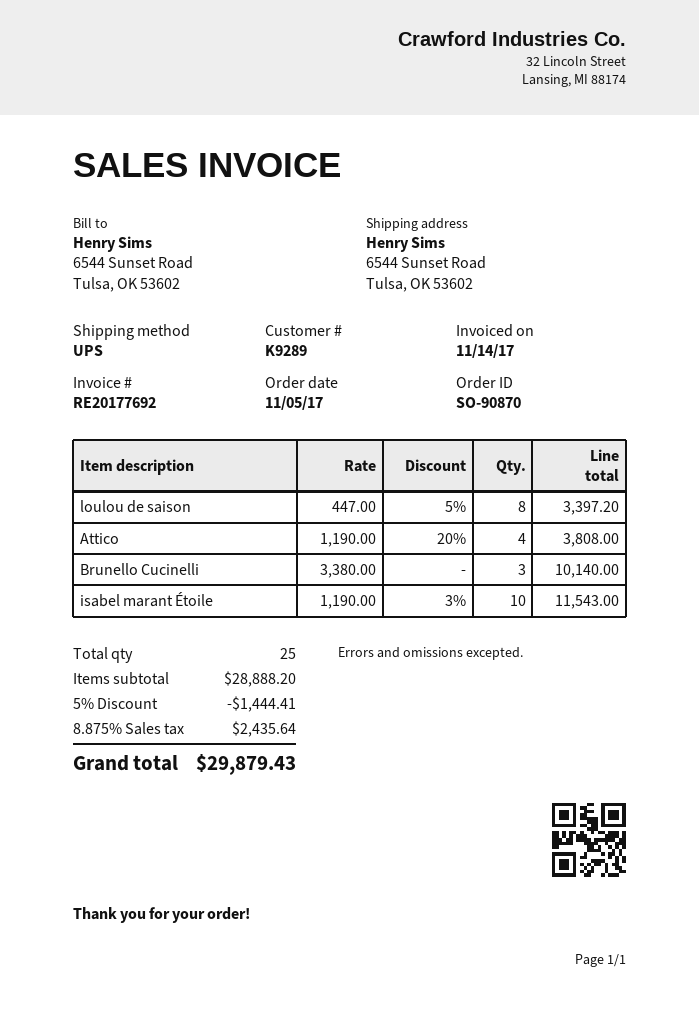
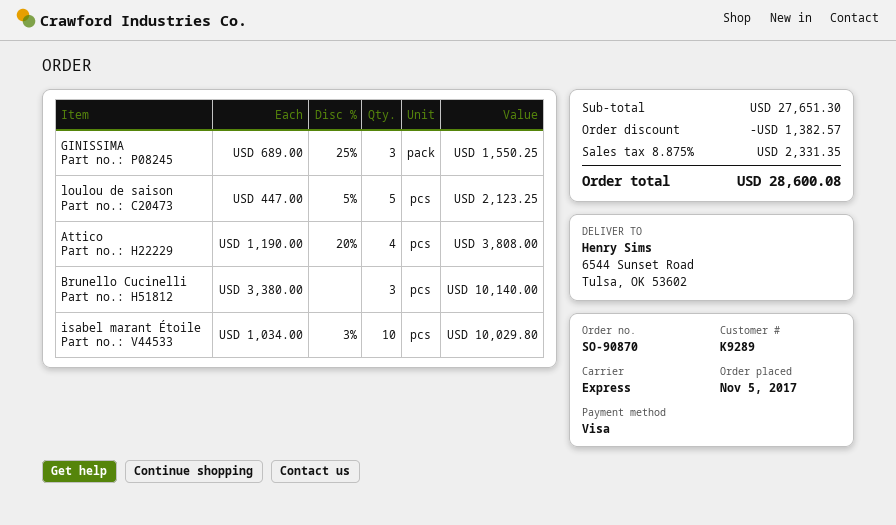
shipping method: UPS -> express
loulou de saison: 8 x 447.00 - 5% = 3397.20 -> 5 x 447.00 - 5% = 2123.25
isabel marant Étoile: 10 x 1190.00 - 3% = 11543.00 -> 10 x 1034.00 - 3% = 10029.80
GINISSIMA: none -> 3 x 689.00 - 25% = 1550.25
subtotal: 28888.20 -> 27651.30
discount: 1444.41 -> 1382.57
tax: 8.875% = 2435.64 -> 8.875% = 2331.35
total: 29879.43 -> 28600.08

